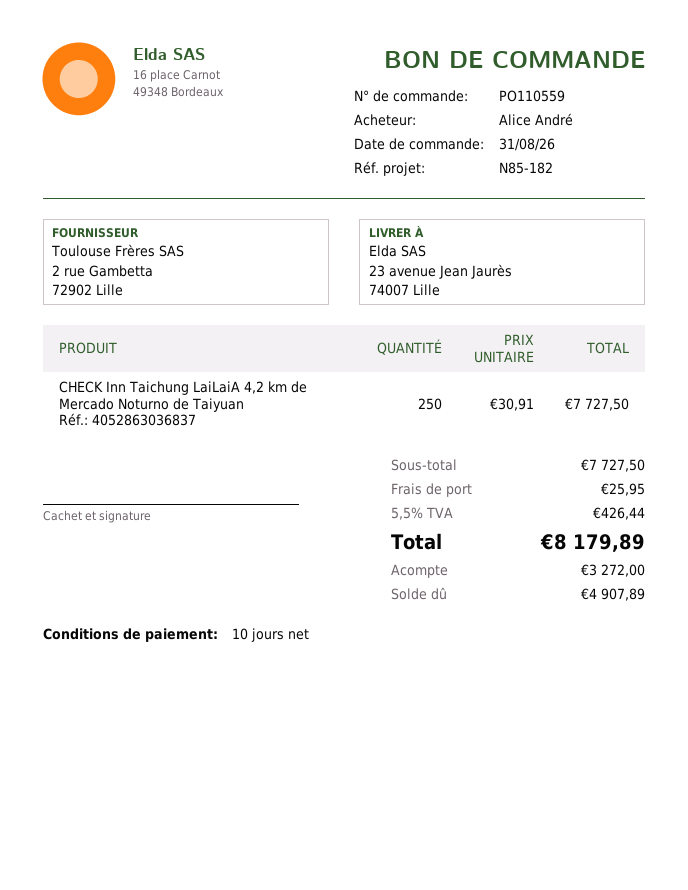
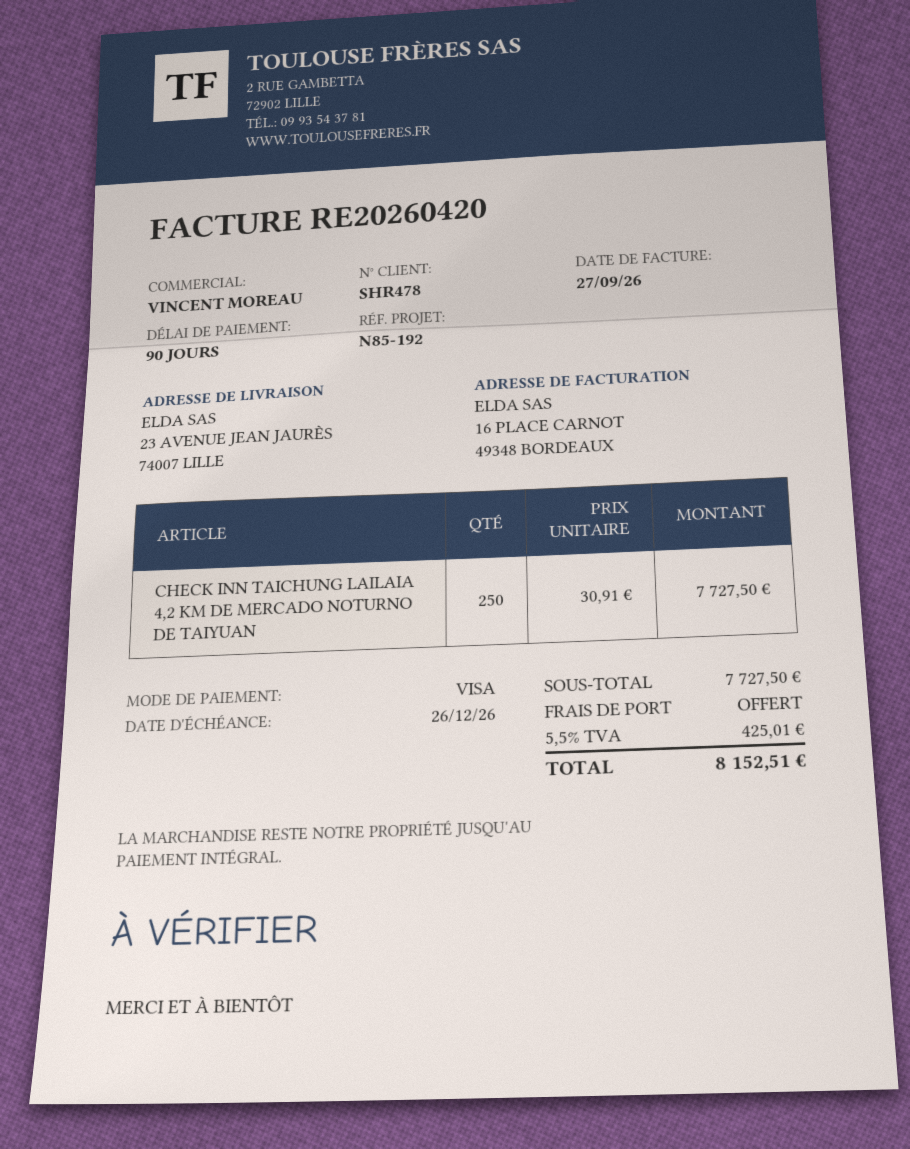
payment terms: 10 days -> 90 days
reference: N85-182 -> N85-192
shipping: 25.95 -> 0.00
tax: 5.5% = 426.44 -> 5.5% = 425.01
total: 8179.89 -> 8152.51

